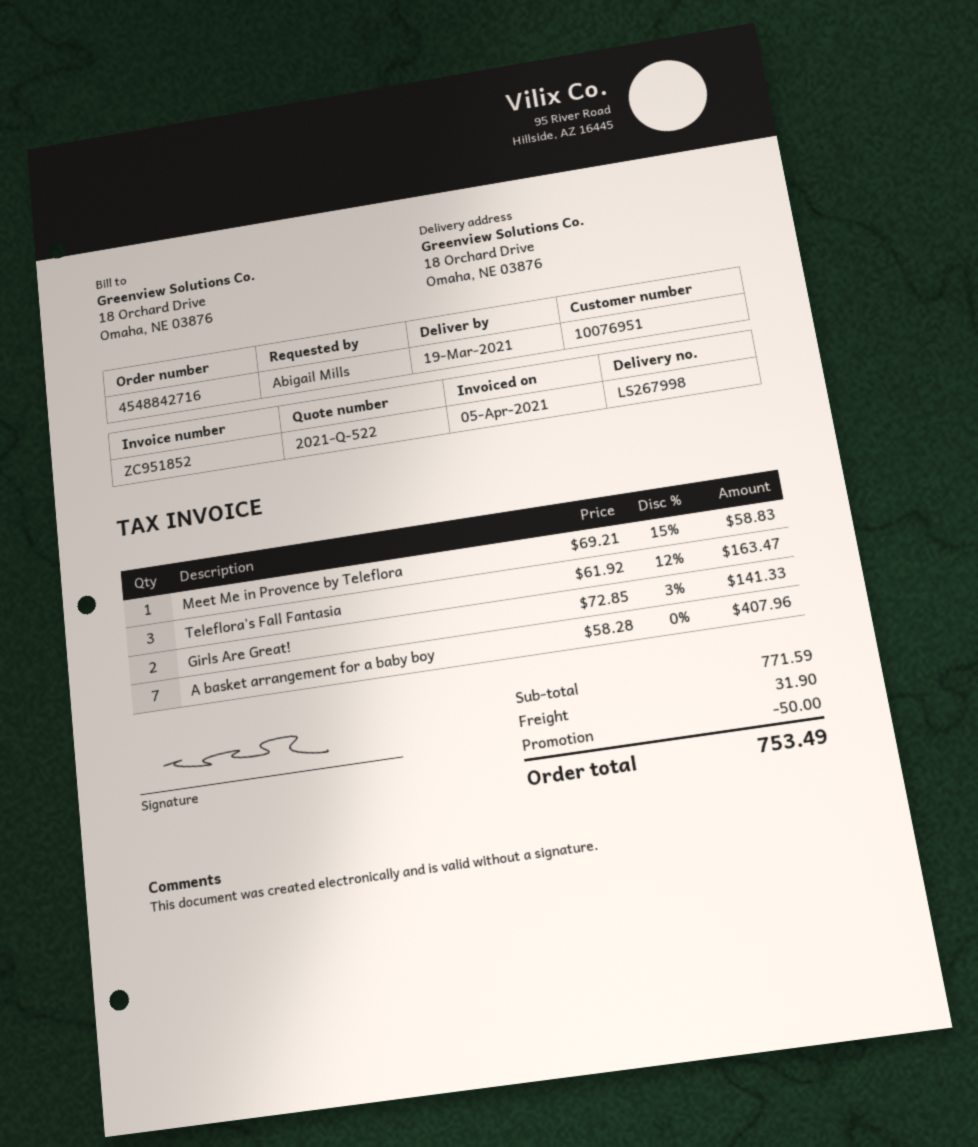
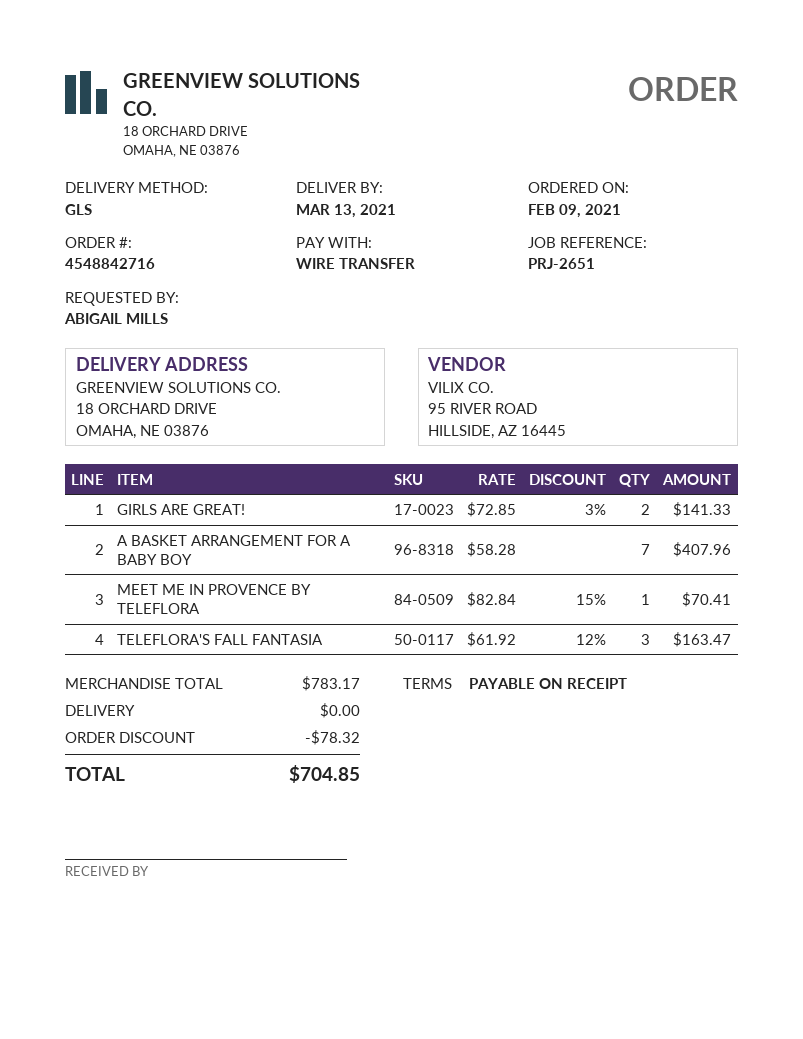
delivery date: 2021-03-19 -> 2021-03-13
Meet Me in Provence by Teleflora: 1 x 69.21 - 15% = 58.83 -> 1 x 82.84 - 15% = 70.41
subtotal: 771.59 -> 783.17
discount: 50.00 -> 78.32
shipping: 31.90 -> 0.00
total: 753.49 -> 704.85

